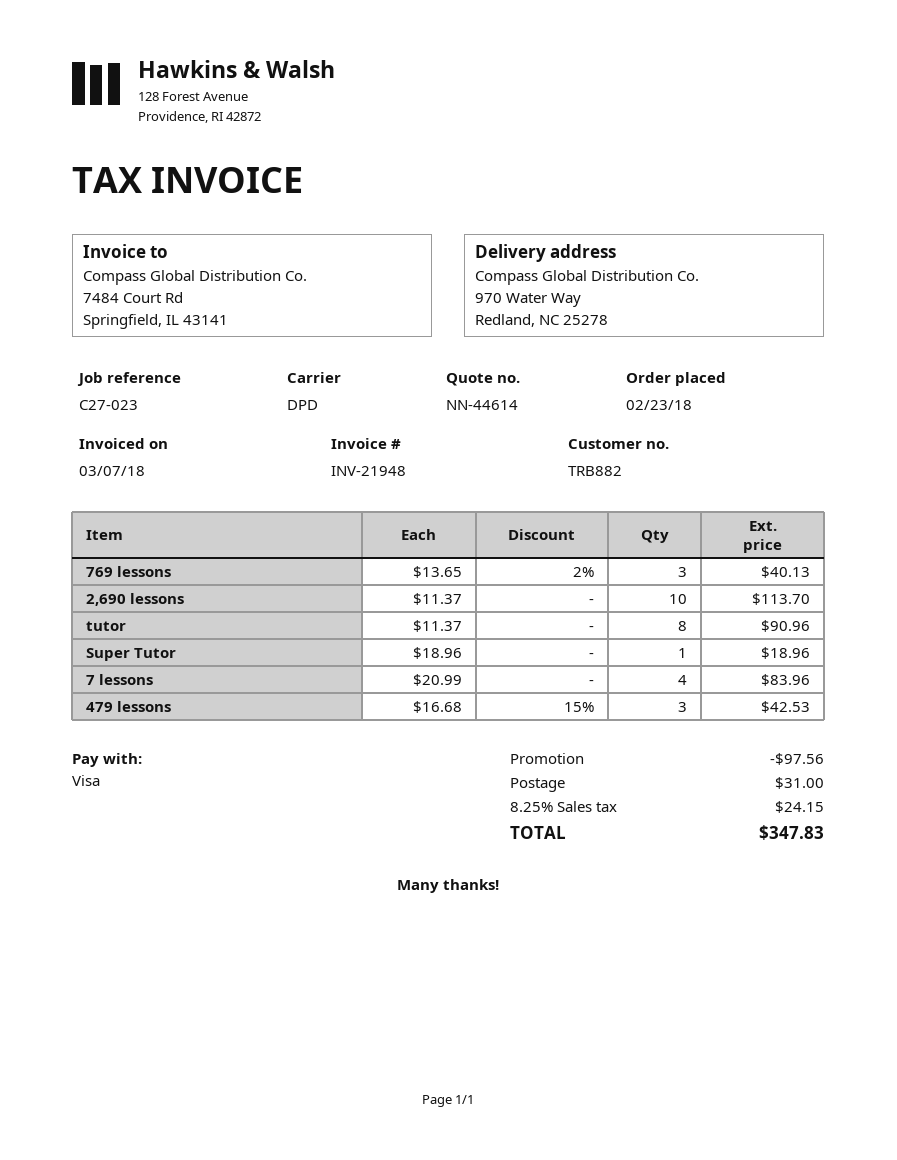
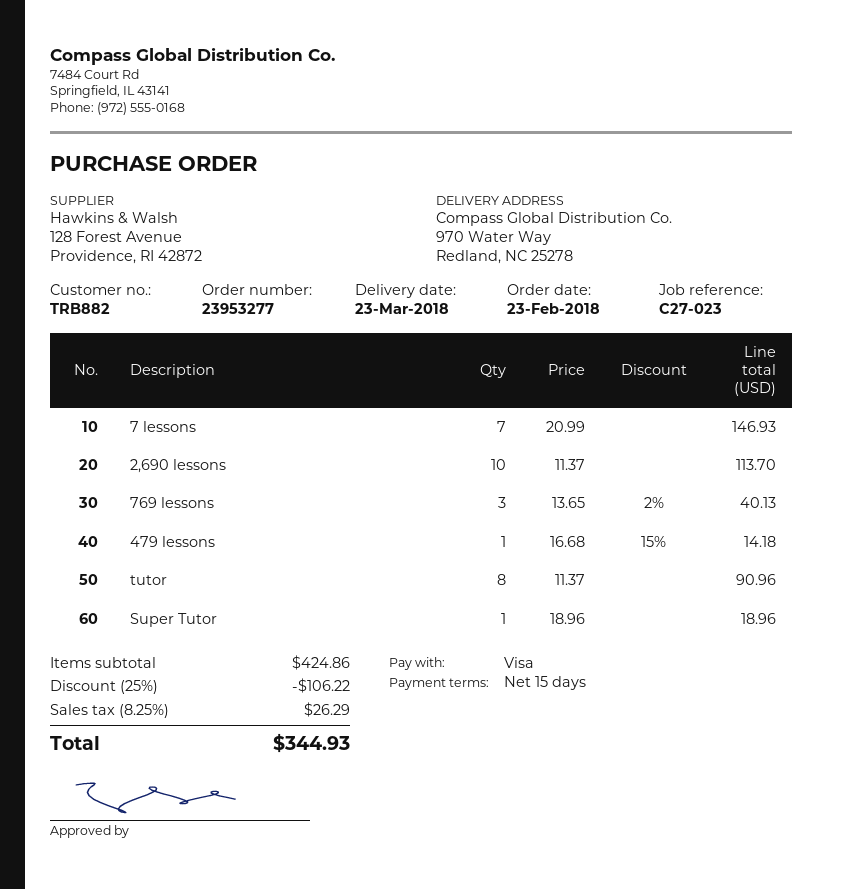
7 lessons: 4 x 20.99 = 83.96 -> 7 x 20.99 = 146.93
479 lessons: 3 x 16.68 - 15% = 42.53 -> 1 x 16.68 - 15% = 14.18
discount: 97.56 -> 106.22
shipping: 31.00 -> none
tax: 8.25% = 24.15 -> 8.25% = 26.29
total: 347.83 -> 344.93

